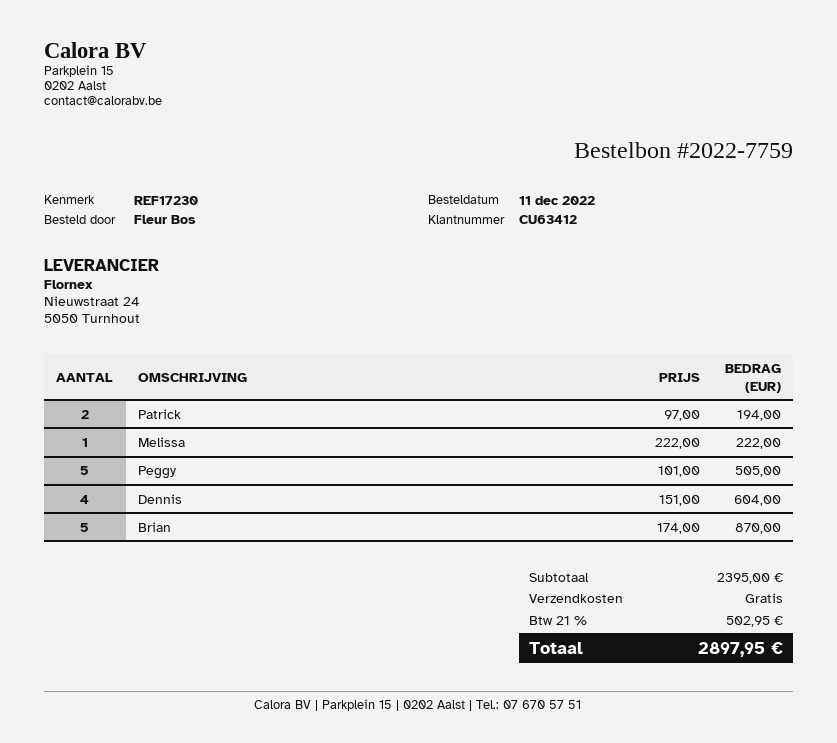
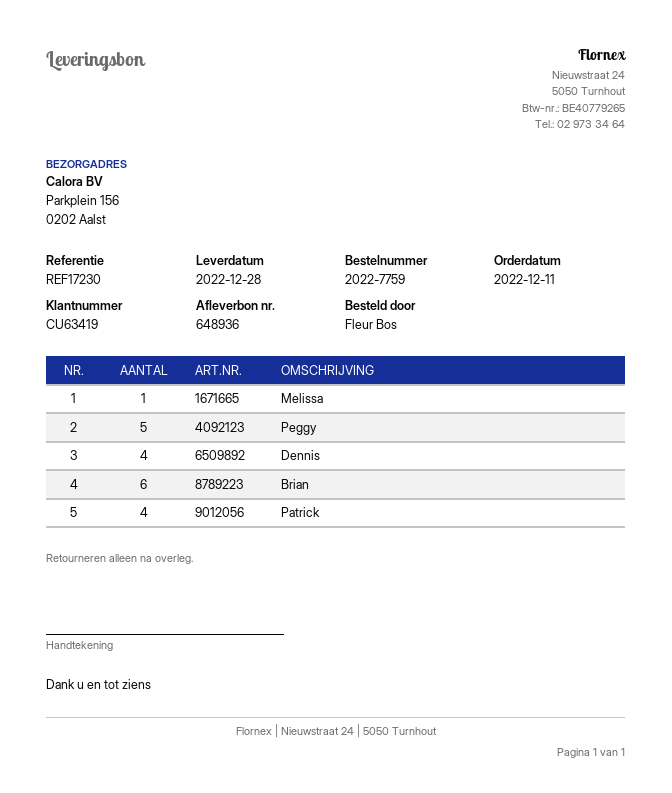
customer number: CU63412 -> CU63419
Patrick: 2 -> 4
Brian: 5 -> 6

